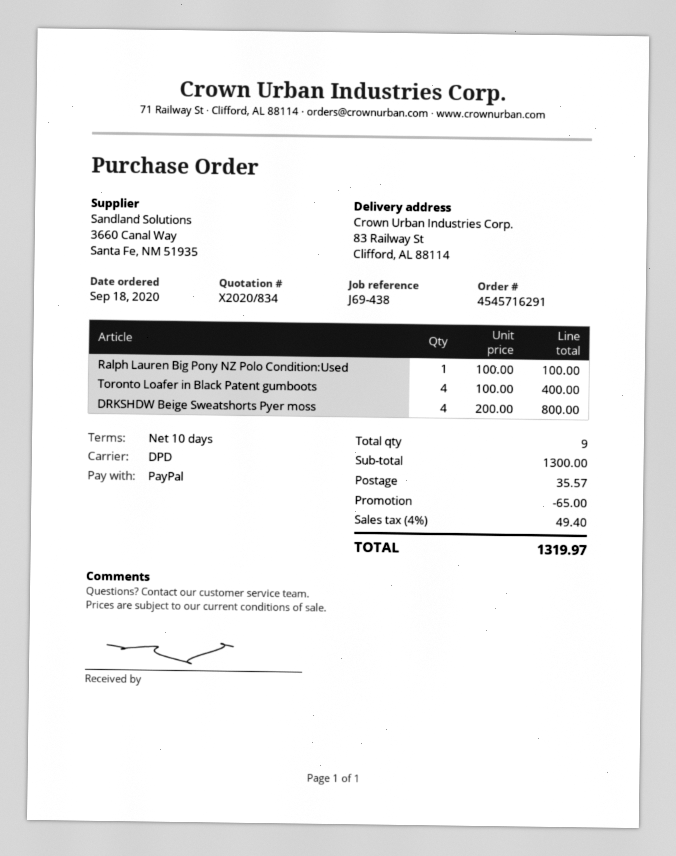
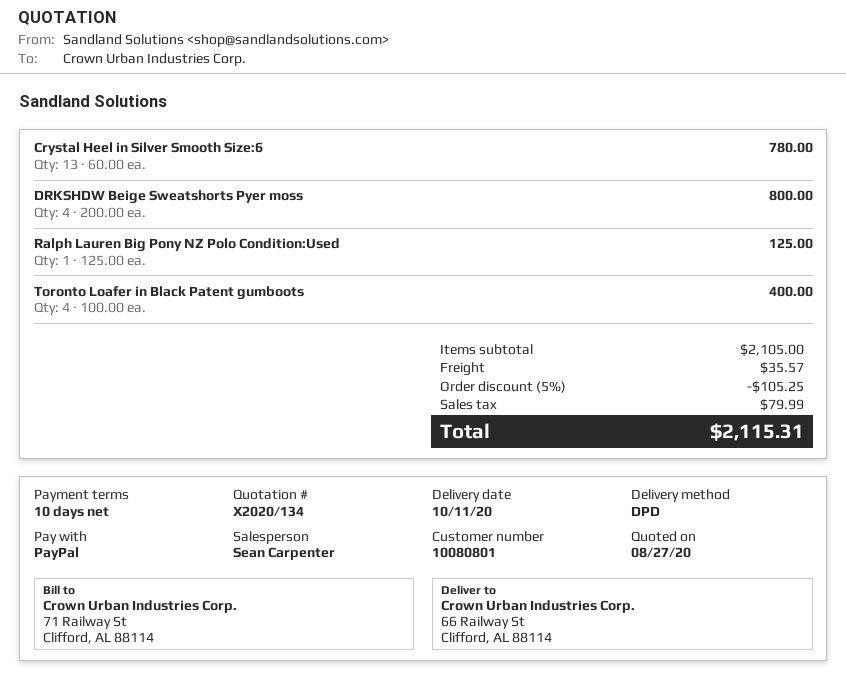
quote number: X2020/834 -> X2020/134
ship to: 83 Railway St, Clifford, AL 88114 -> 66 Railway St, Clifford, AL 88114
Ralph Lauren Big Pony NZ Polo Condition:Used: 1 x 100.00 = 100.00 -> 1 x 125.00 = 125.00
Crystal Heel in Silver Smooth Size:6: none -> 13 x 60.00 = 780.00
subtotal: 1300.00 -> 2105.00
discount: 65.00 -> 105.25
tax: 49.40 -> 79.99
total: 1319.97 -> 2115.31

